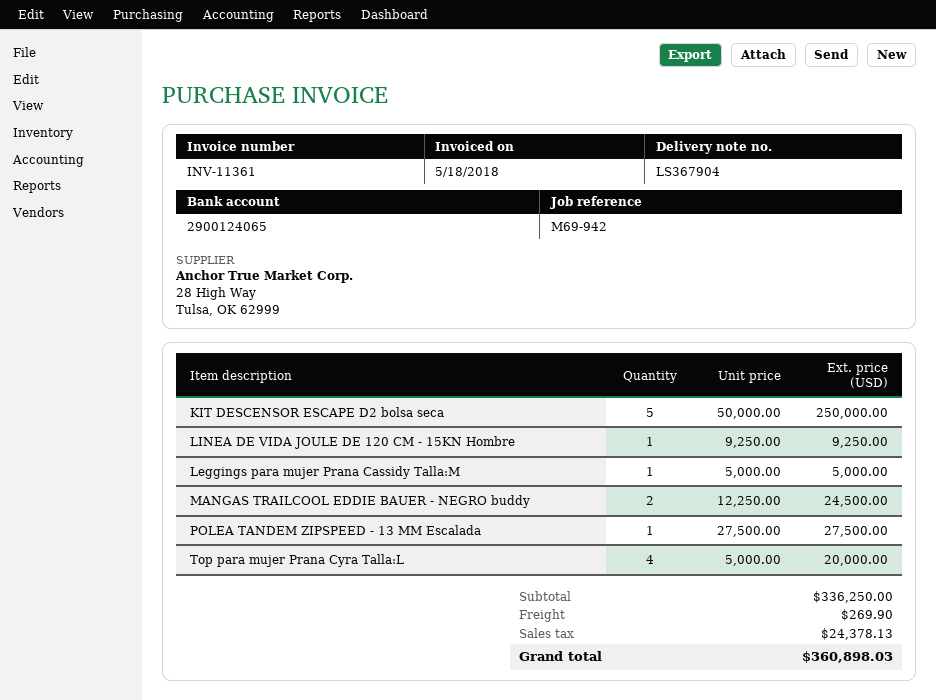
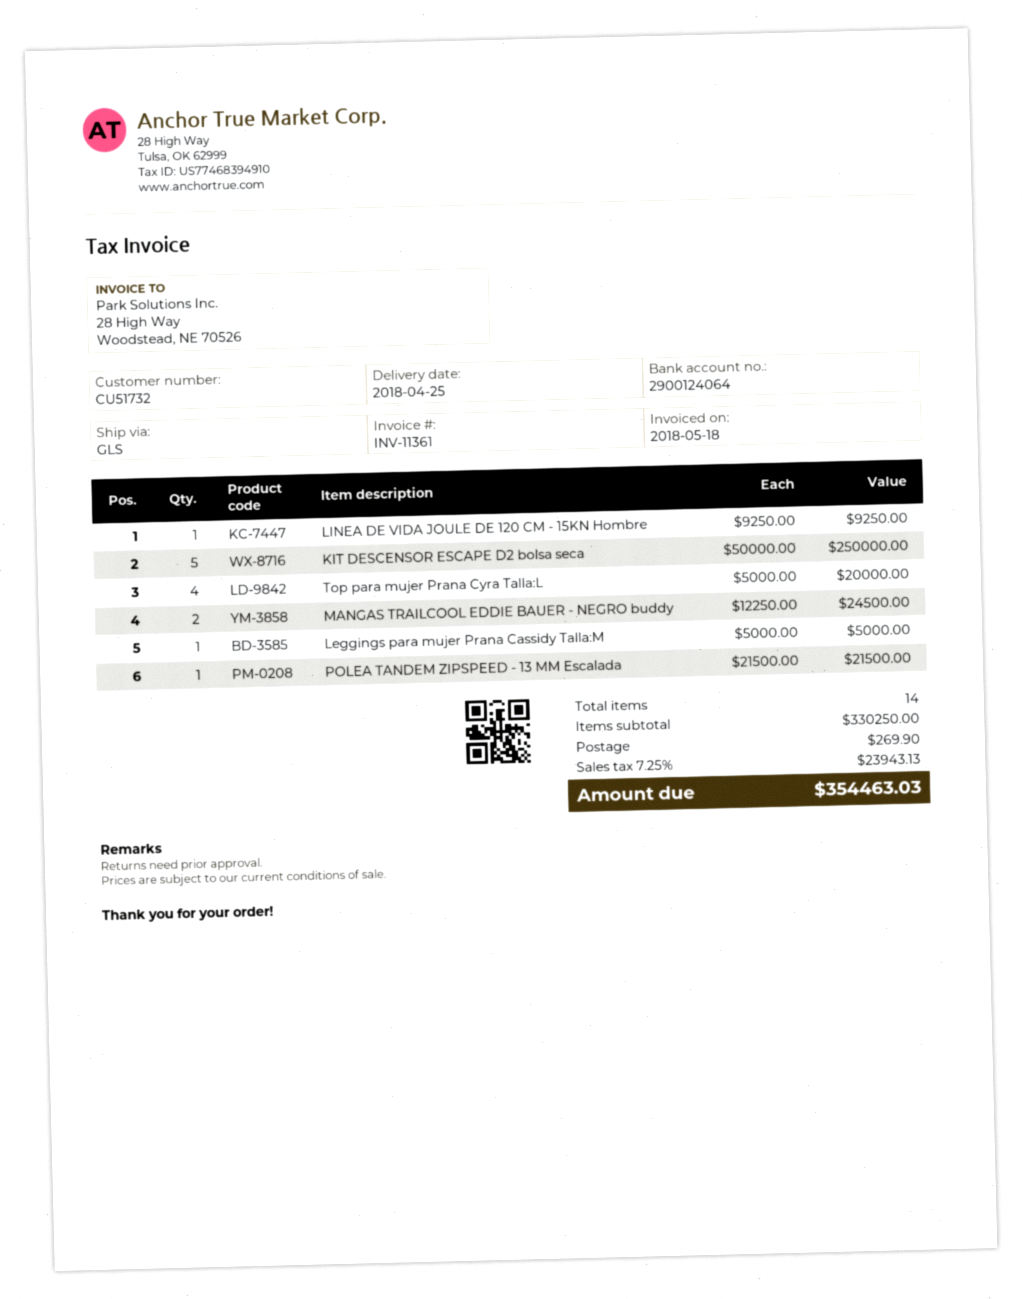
bank account: 2900124065 -> 2900124064
POLEA TANDEM ZIPSPEED - 13 MM Escalada: 1 x 27500.00 = 27500.00 -> 1 x 21500.00 = 21500.00
subtotal: 336250.00 -> 330250.00
tax: 24378.13 -> 23943.13
total: 360898.03 -> 354463.03

